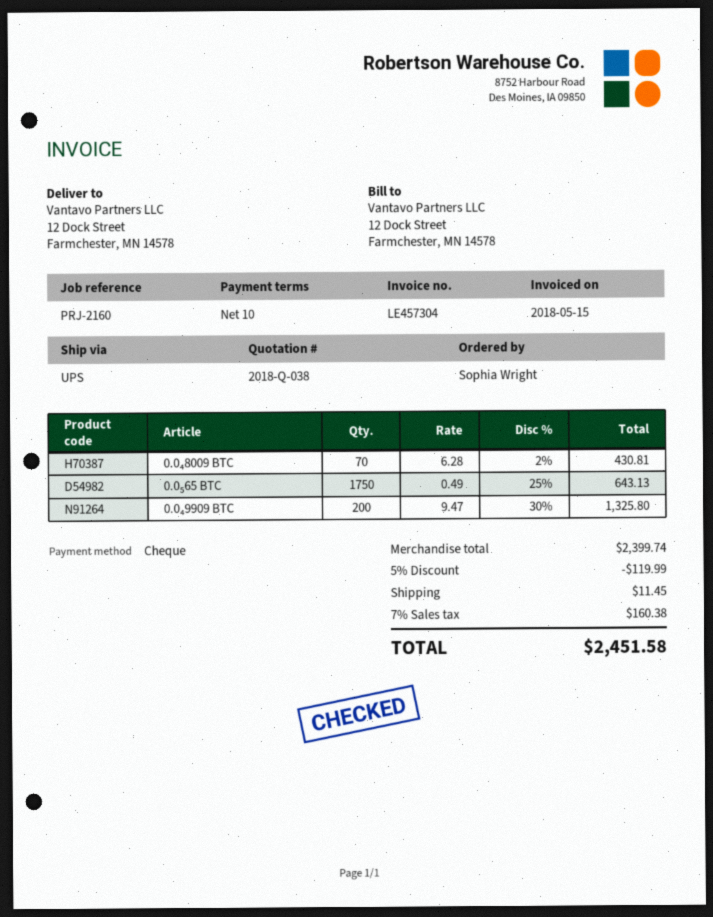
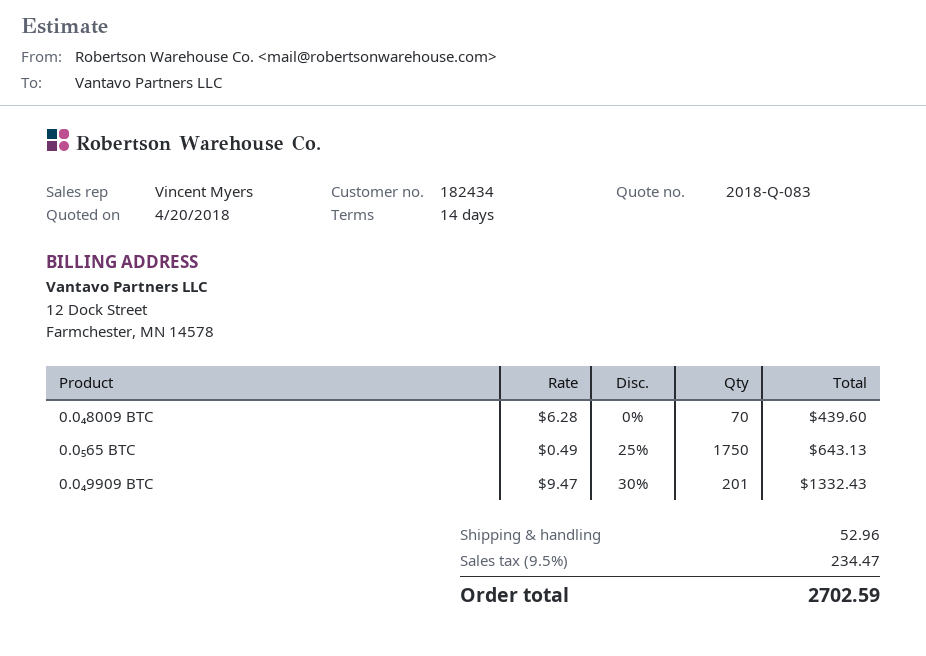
quote number: 2018-Q-038 -> 2018-Q-083
payment terms: 10 days -> 14 days
0.0₄8009 BTC: 70 x 6.28 - 2% = 430.81 -> 70 x 6.28 = 439.60
0.0₄9909 BTC: 200 x 9.47 - 30% = 1325.80 -> 201 x 9.47 - 30% = 1332.43
discount: 5% = 119.99 -> none
shipping: 11.45 -> 52.96
tax: 7% = 160.38 -> 9.5% = 234.47
total: 2451.58 -> 2702.59

